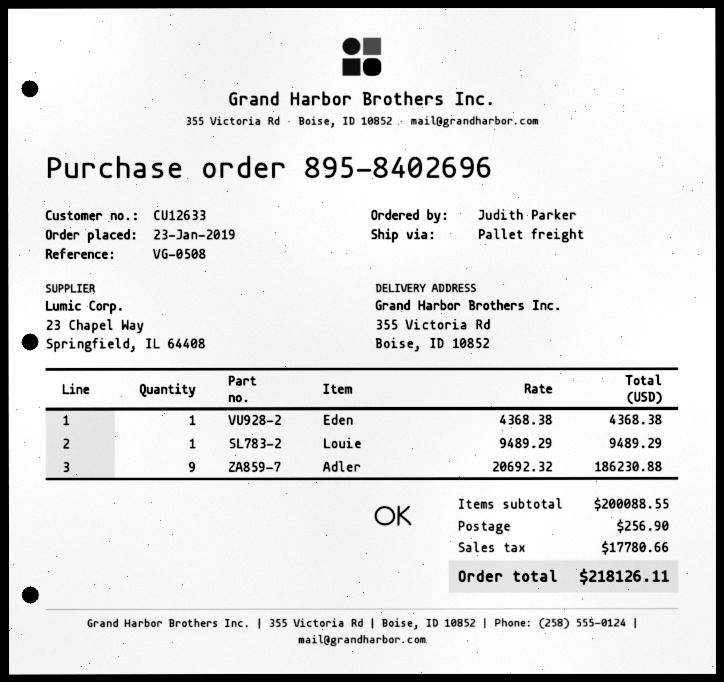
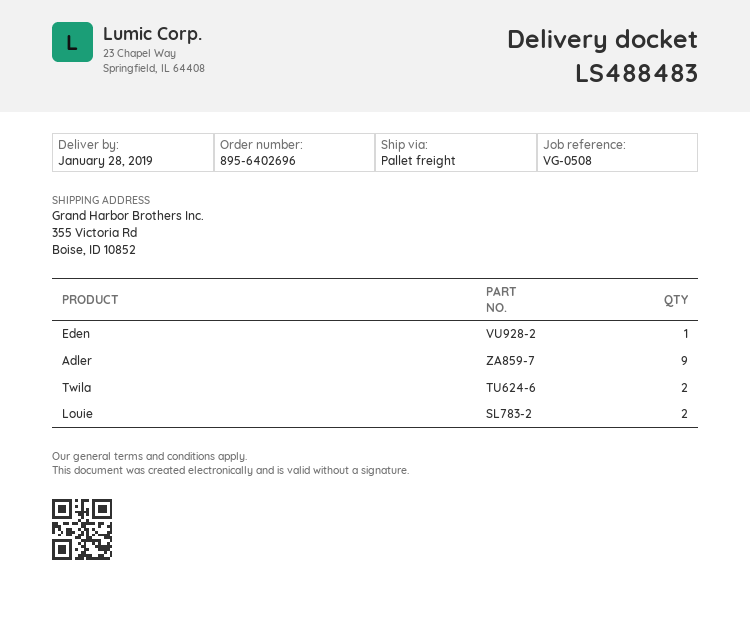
order number: 895-8402696 -> 895-6402696
Louie: 1 -> 2
Twila: none -> 2

